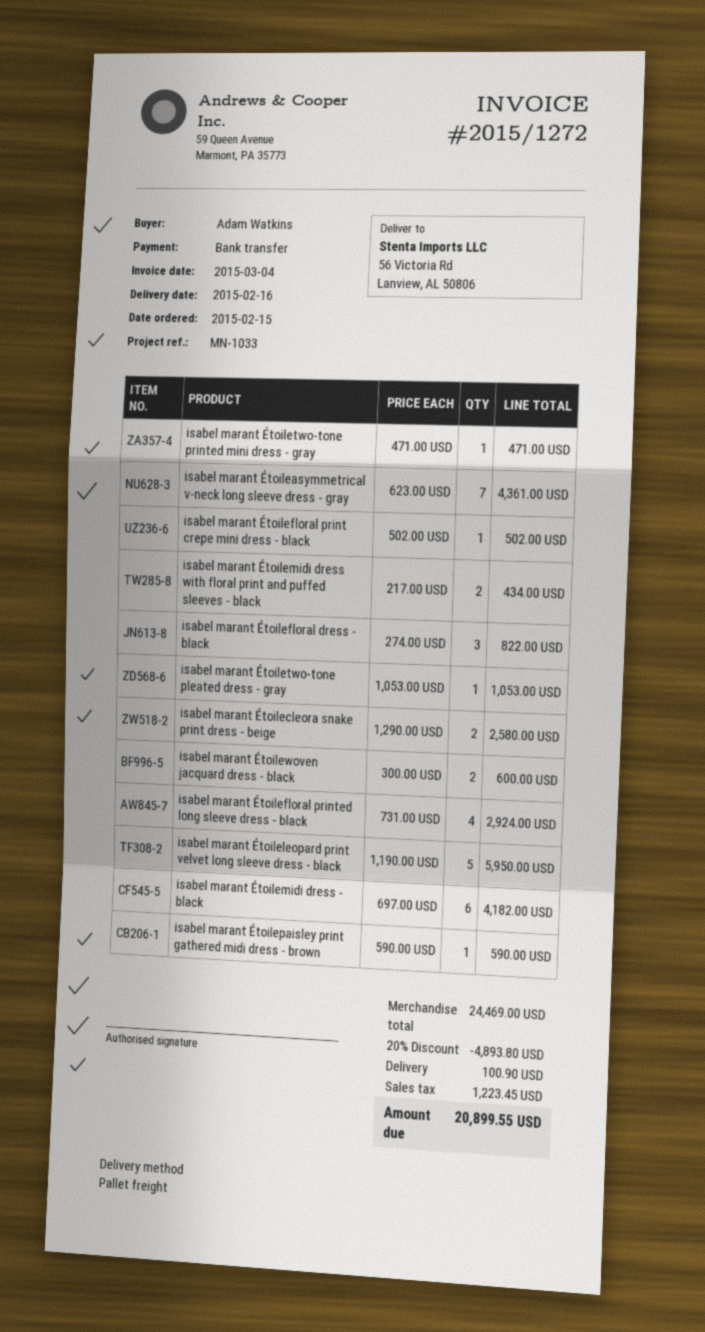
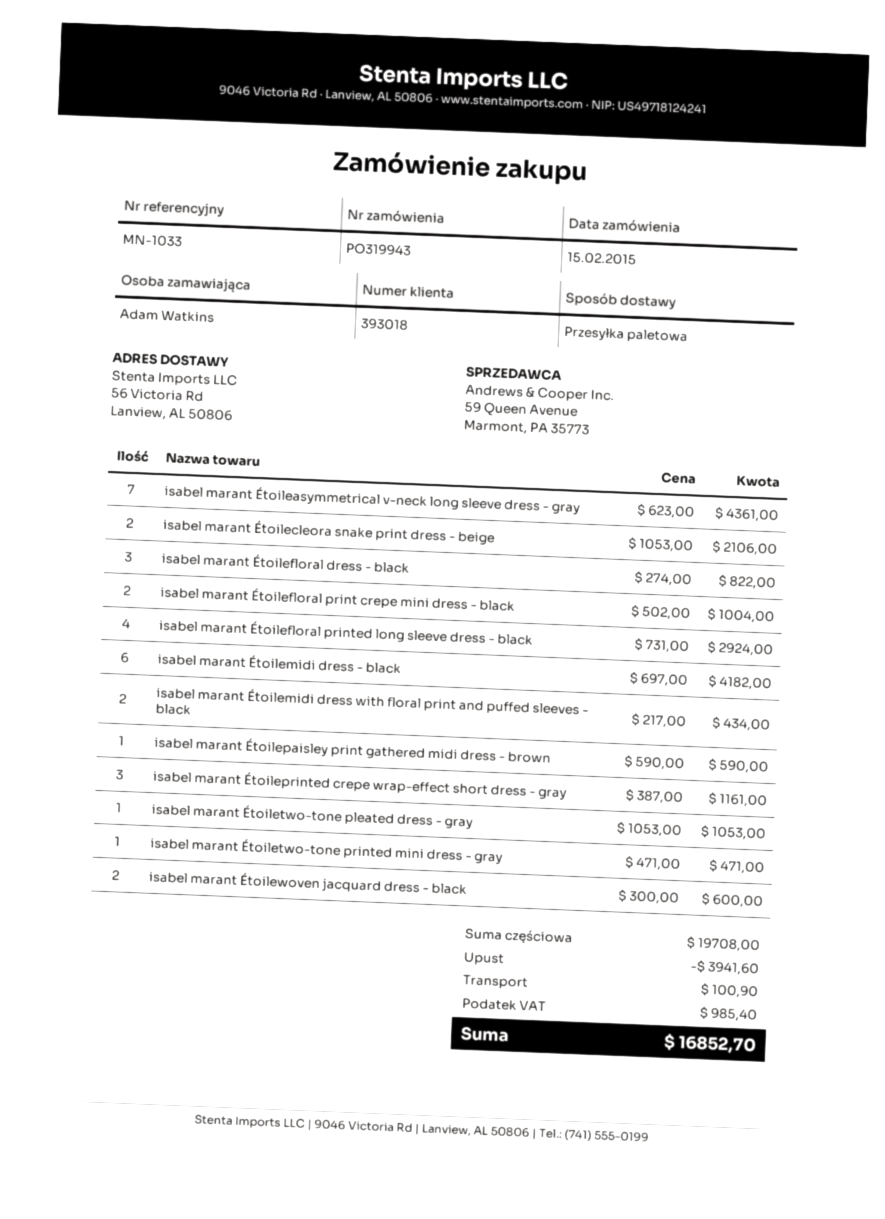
isabel marant Étoilefloral print crepe mini dress - black: 1 x 502.00 = 502.00 -> 2 x 502.00 = 1004.00
isabel marant Étoilecleora snake print dress - beige: 2 x 1290.00 = 2580.00 -> 2 x 1053.00 = 2106.00
isabel marant Étoileleopard print velvet long sleeve dress - black: 5 x 1190.00 = 5950.00 -> none
isabel marant Étoileprinted crepe wrap-effect short dress - gray: none -> 3 x 387.00 = 1161.00
subtotal: 24469.00 -> 19708.00
discount: 4893.80 -> 3941.60
tax: 1223.45 -> 985.40
total: 20899.55 -> 16852.70

